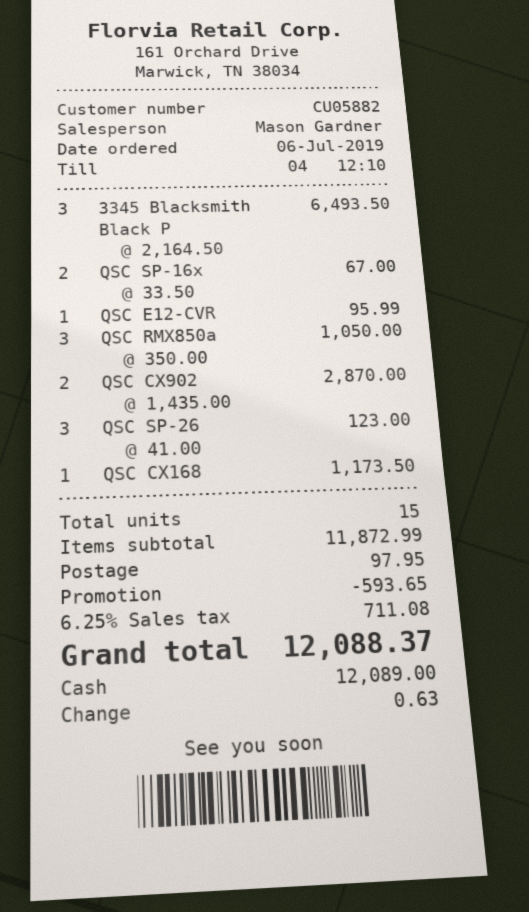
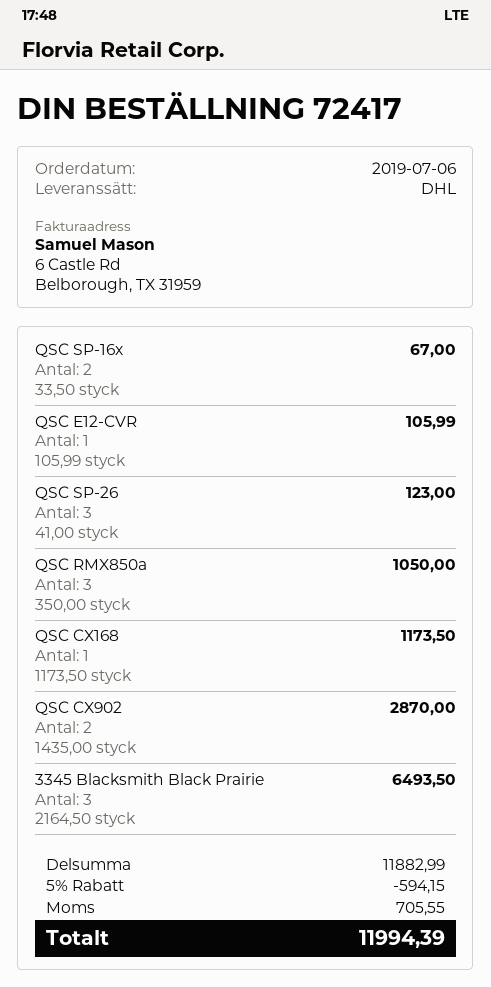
QSC E12-CVR: 1 x 95.99 = 95.99 -> 1 x 105.99 = 105.99
subtotal: 11872.99 -> 11882.99
discount: 593.65 -> 594.15
shipping: 97.95 -> none
tax: 711.08 -> 705.55
total: 12088.37 -> 11994.39

